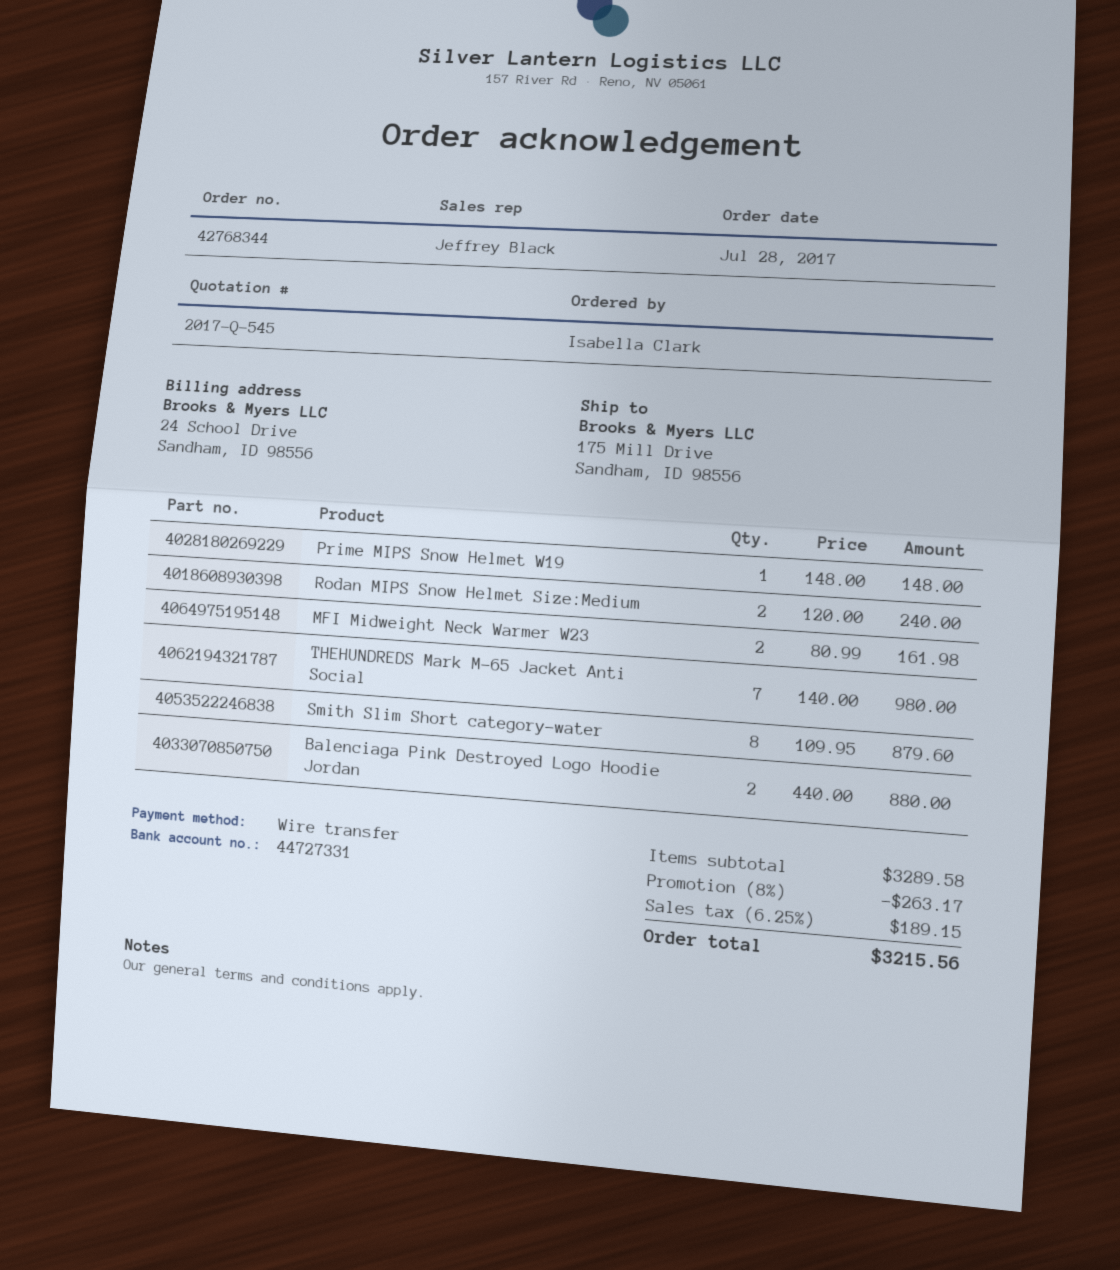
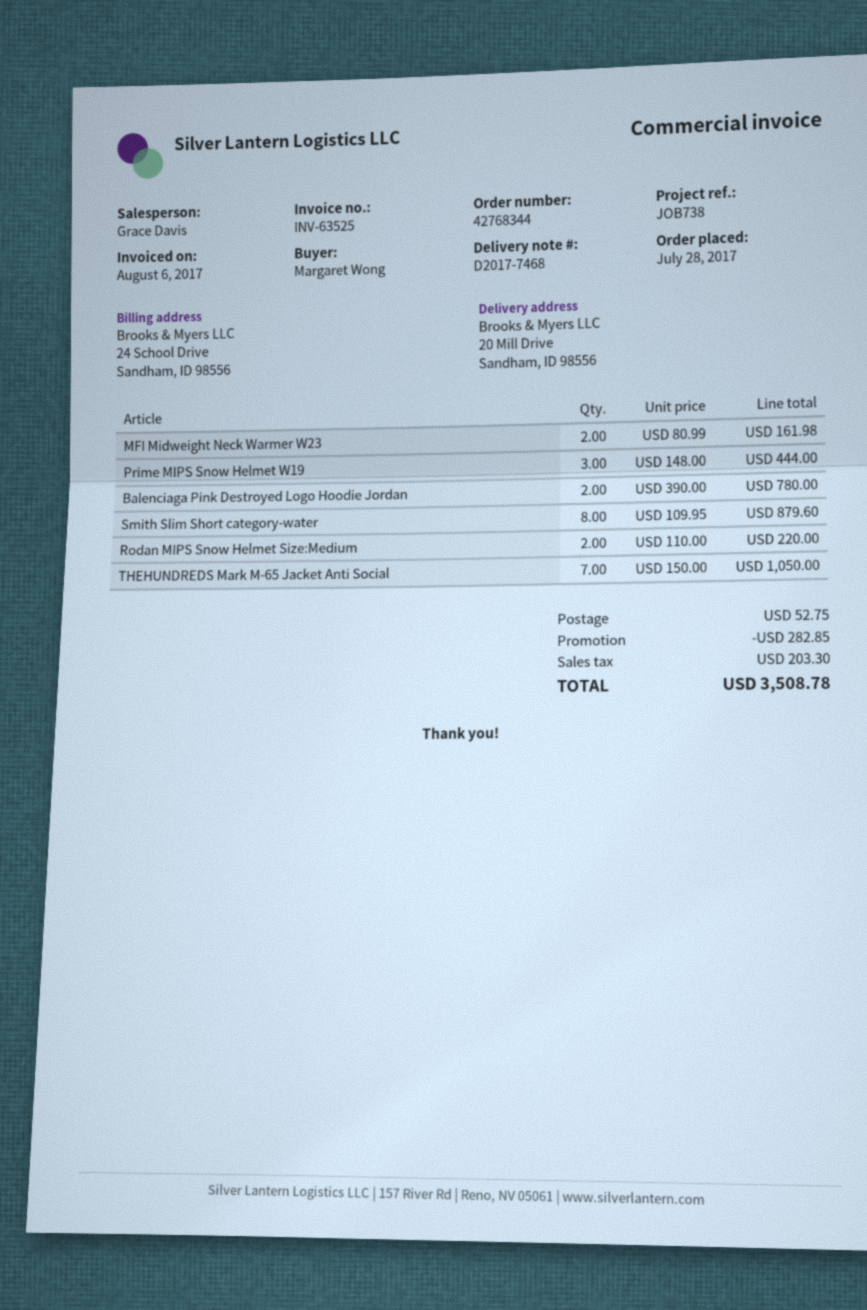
ordered by: Isabella Clark -> Margaret Wong
sales rep: Jeffrey Black -> Grace Davis
ship to: 175 Mill Drive, Sandham, ID 98556 -> 20 Mill Drive, Sandham, ID 98556
Prime MIPS Snow Helmet W19: 1 x 148.00 = 148.00 -> 3 x 148.00 = 444.00
Rodan MIPS Snow Helmet Size:Medium: 2 x 120.00 = 240.00 -> 2 x 110.00 = 220.00
THEHUNDREDS Mark M-65 Jacket Anti Social: 7 x 140.00 = 980.00 -> 7 x 150.00 = 1050.00
Balenciaga Pink Destroyed Logo Hoodie Jordan: 2 x 440.00 = 880.00 -> 2 x 390.00 = 780.00
discount: 263.17 -> 282.85
shipping: none -> 52.75
tax: 189.15 -> 203.30
total: 3215.56 -> 3508.78

